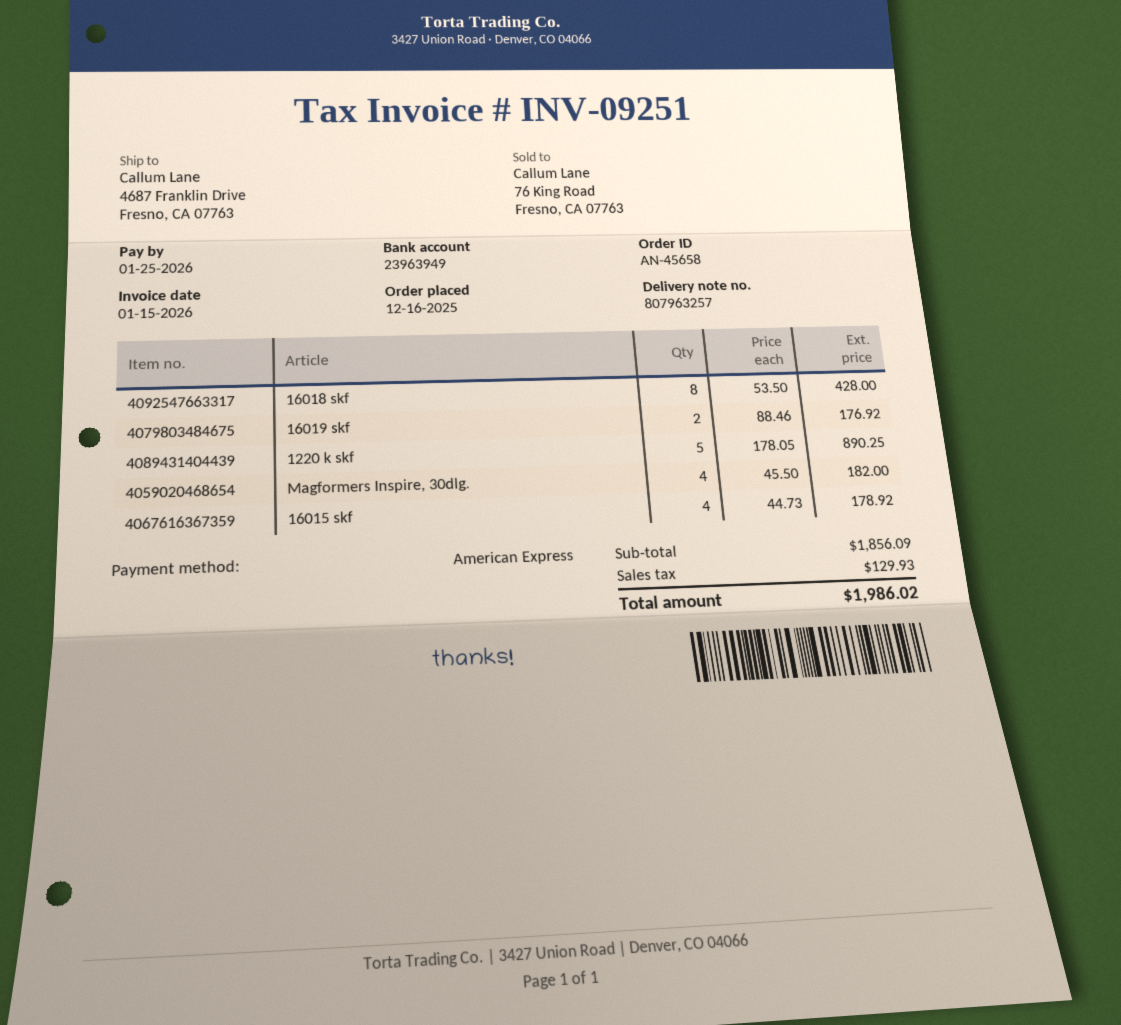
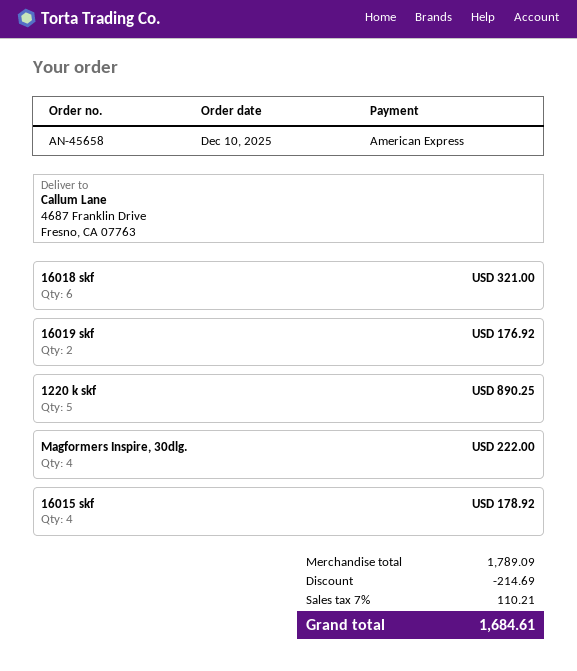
order date: 2025-12-16 -> 2025-12-10
16018 skf: 8 for 428.00 -> 6 for 321.00
Magformers Inspire, 30dlg.: 4 for 182.00 -> 4 for 222.00
subtotal: 1856.09 -> 1789.09
discount: none -> 214.69
tax: 129.93 -> 110.21
total: 1986.02 -> 1684.61

